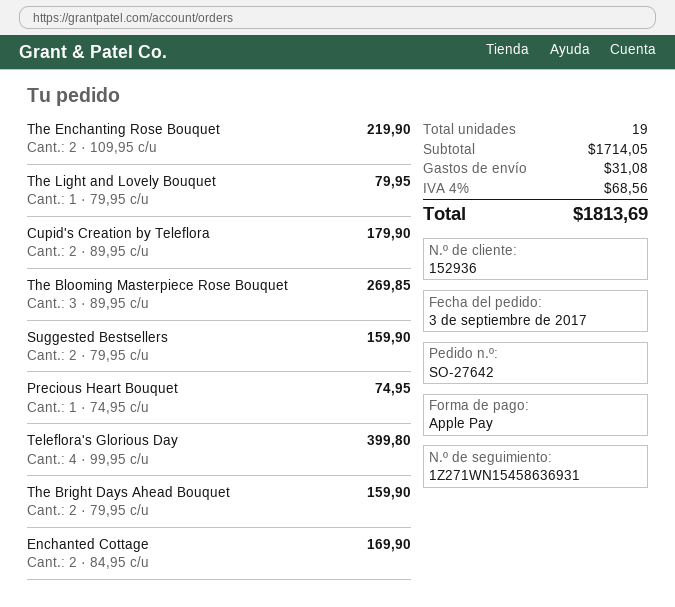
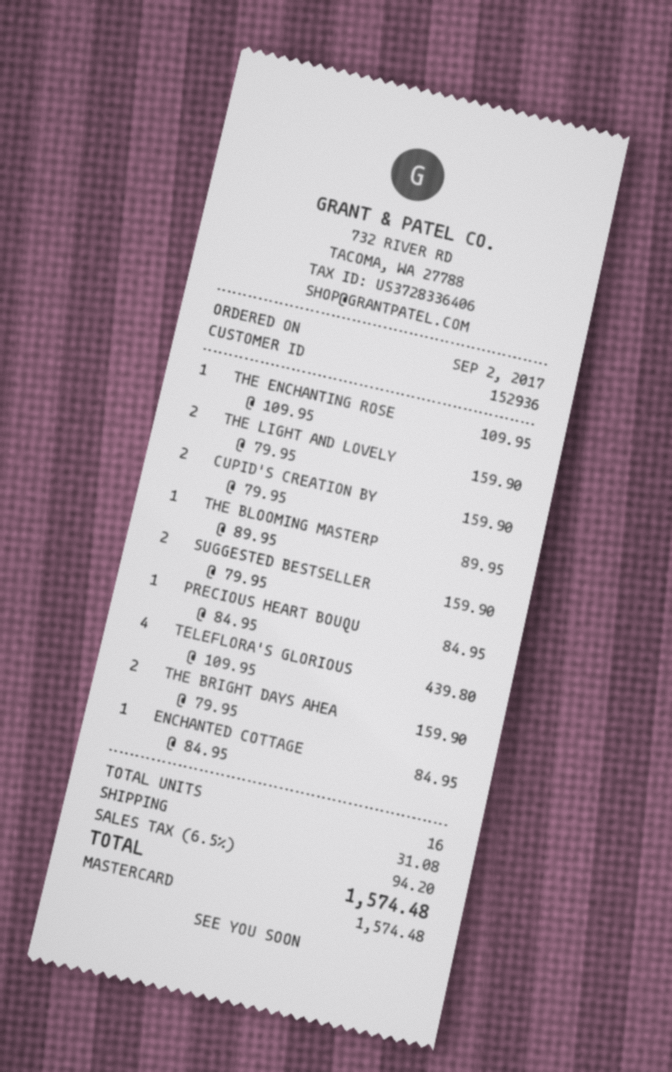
order date: 2017-09-03 -> 2017-09-02
payment method: Apple Pay -> Mastercard
The Enchanting Rose Bouquet: 2 x 109.95 = 219.90 -> 1 x 109.95 = 109.95
The Light and Lovely Bouquet: 1 x 79.95 = 79.95 -> 2 x 79.95 = 159.90
Cupid's Creation by Teleflora: 2 x 89.95 = 179.90 -> 2 x 79.95 = 159.90
The Blooming Masterpiece Rose Bouquet: 3 x 89.95 = 269.85 -> 1 x 89.95 = 89.95
Precious Heart Bouquet: 1 x 74.95 = 74.95 -> 1 x 84.95 = 84.95
Teleflora's Glorious Day: 4 x 99.95 = 399.80 -> 4 x 109.95 = 439.80
Enchanted Cottage: 2 x 84.95 = 169.90 -> 1 x 84.95 = 84.95
total quantity: 19 -> 16
tax: 4% = 68.56 -> 6.5% = 94.20
total: 1813.69 -> 1574.48

